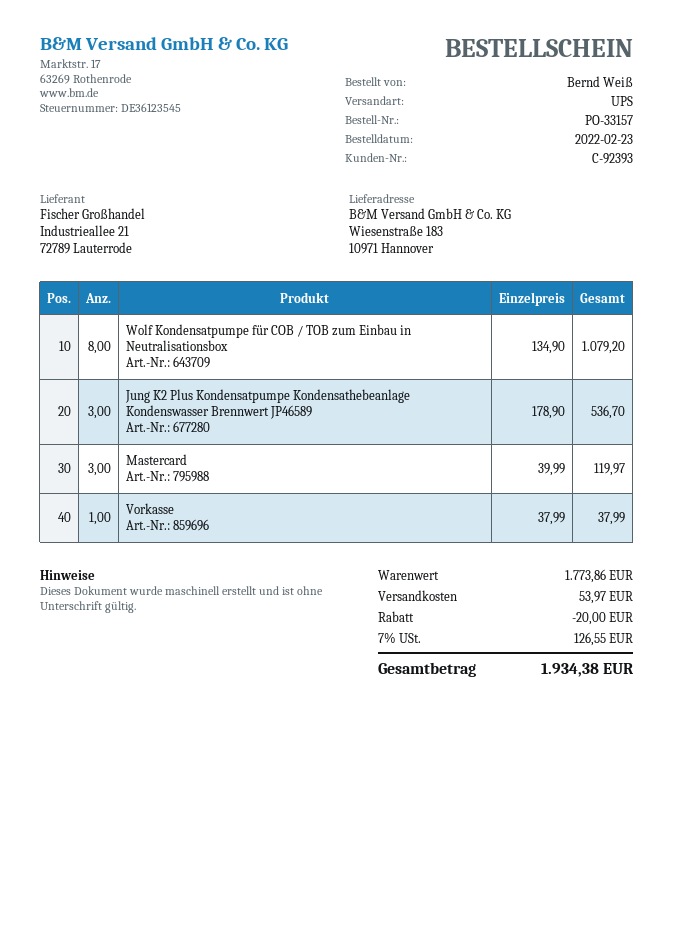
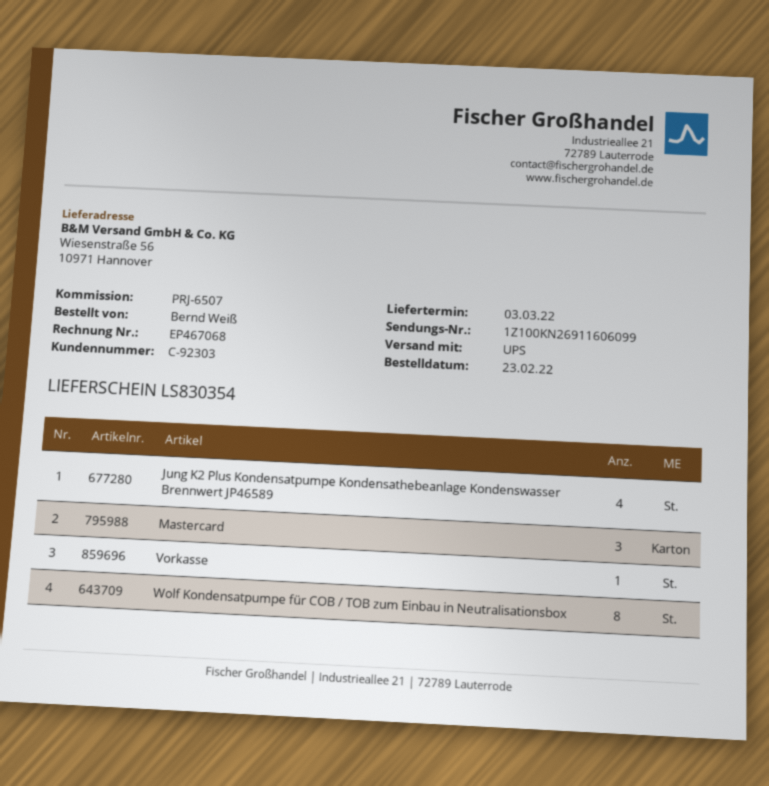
customer number: C-92393 -> C-92303
ship to: Wiesenstraße 183, 10971 Hannover -> Wiesenstraße 56, 10971 Hannover
Jung K2 Plus Kondensatpumpe Kondensathebeanlage Kondenswasser Brennwert JP46589: 3 -> 4

